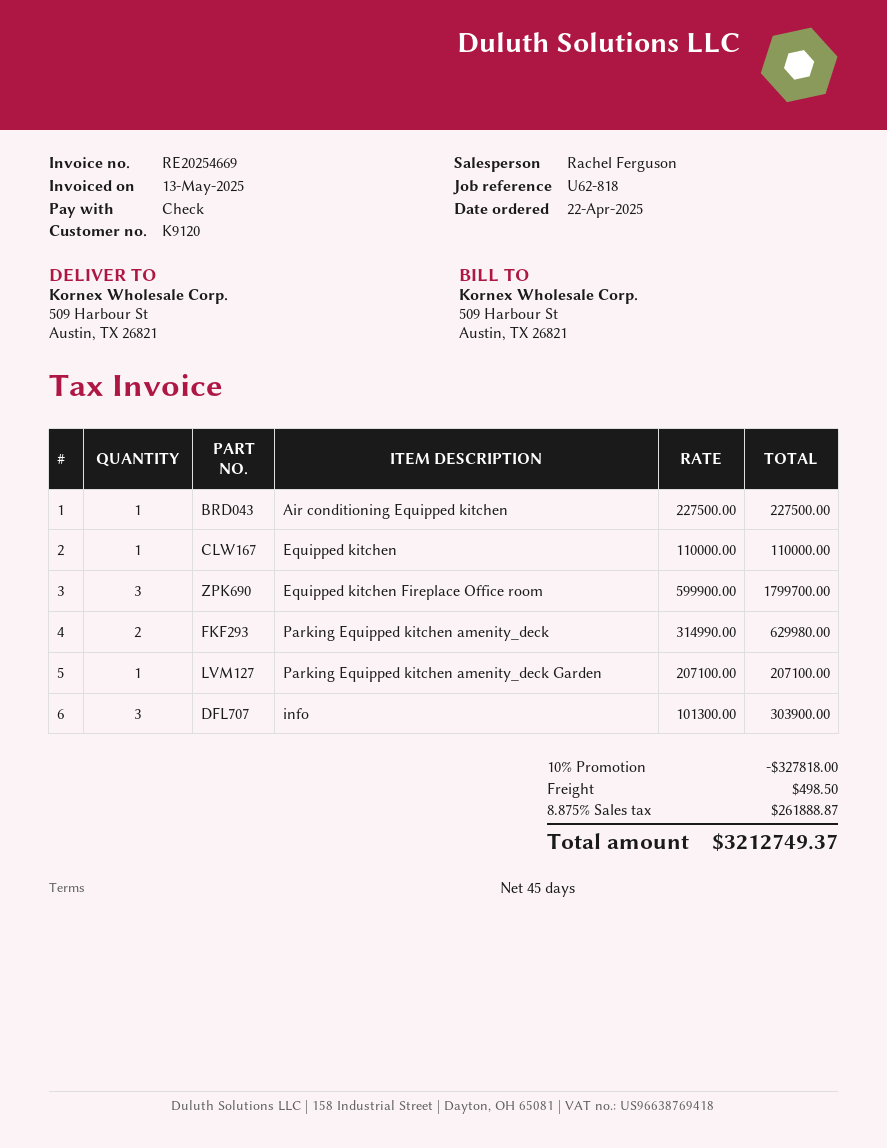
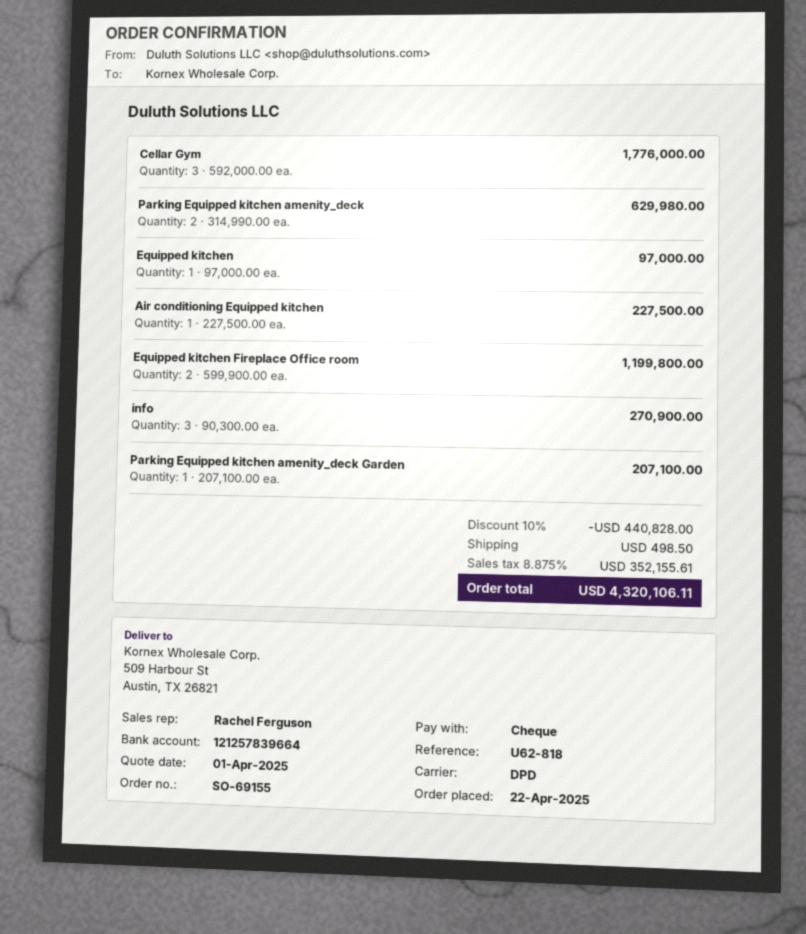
Equipped kitchen: 1 x 110000.00 = 110000.00 -> 1 x 97000.00 = 97000.00
Equipped kitchen Fireplace Office room: 3 x 599900.00 = 1799700.00 -> 2 x 599900.00 = 1199800.00
info: 3 x 101300.00 = 303900.00 -> 3 x 90300.00 = 270900.00
Cellar Gym: none -> 3 x 592000.00 = 1776000.00
discount: 10% = 327818.00 -> 10% = 440828.00
tax: 8.875% = 261888.87 -> 8.875% = 352155.61
total: 3212749.37 -> 4320106.11

